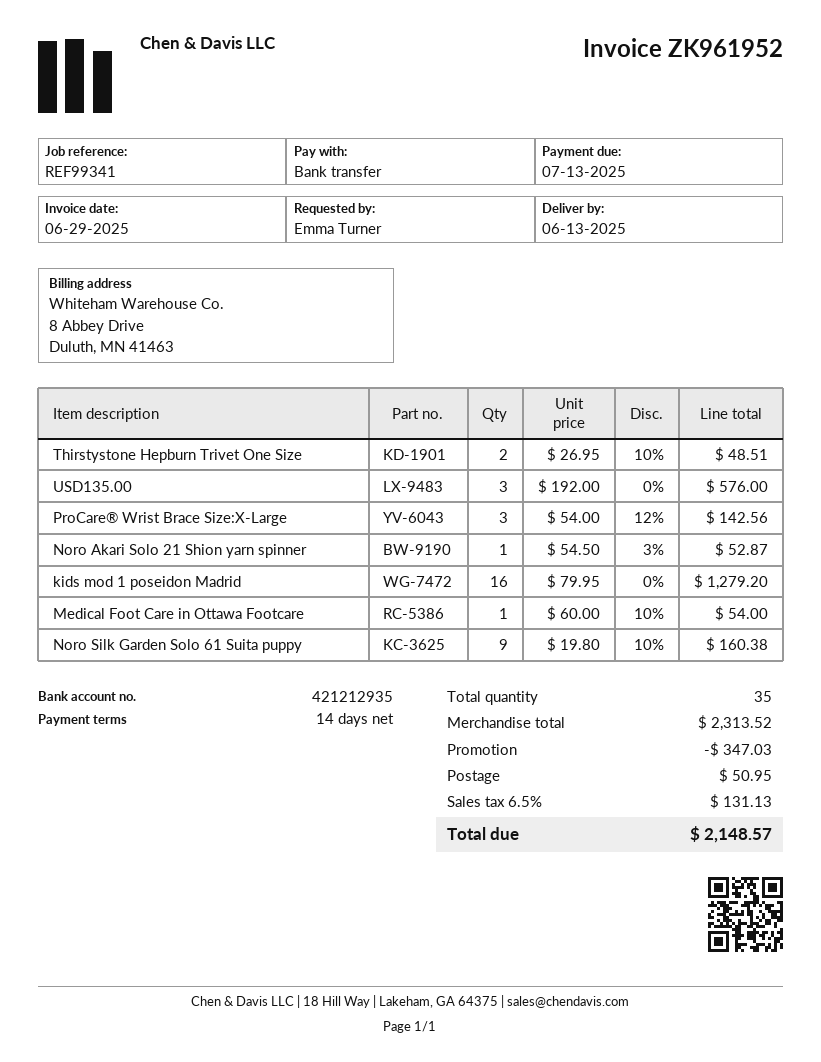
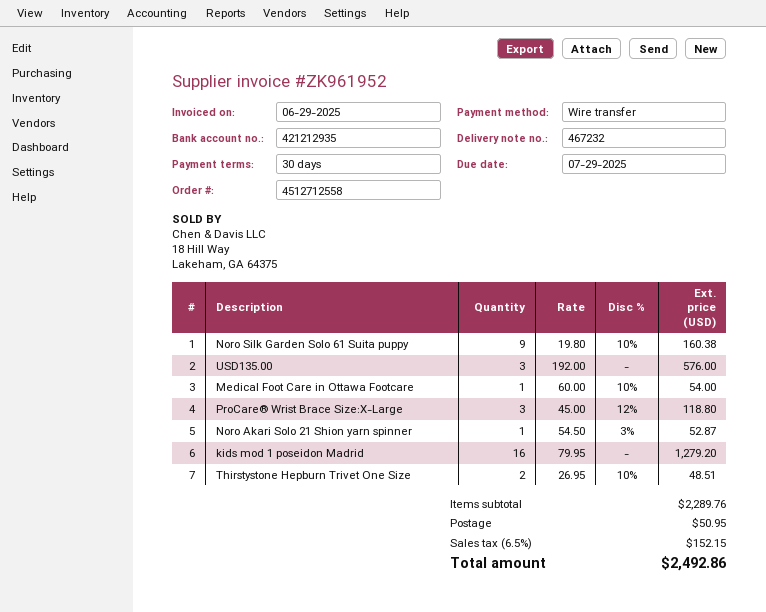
payment terms: 14 days -> 30 days
due date: 2025-07-13 -> 2025-07-29
ProCare® Wrist Brace Size:X-Large: 3 x 54.00 - 12% = 142.56 -> 3 x 45.00 - 12% = 118.80
subtotal: 2313.52 -> 2289.76
discount: 347.03 -> none
tax: 6.5% = 131.13 -> 6.5% = 152.15
total: 2148.57 -> 2492.86

